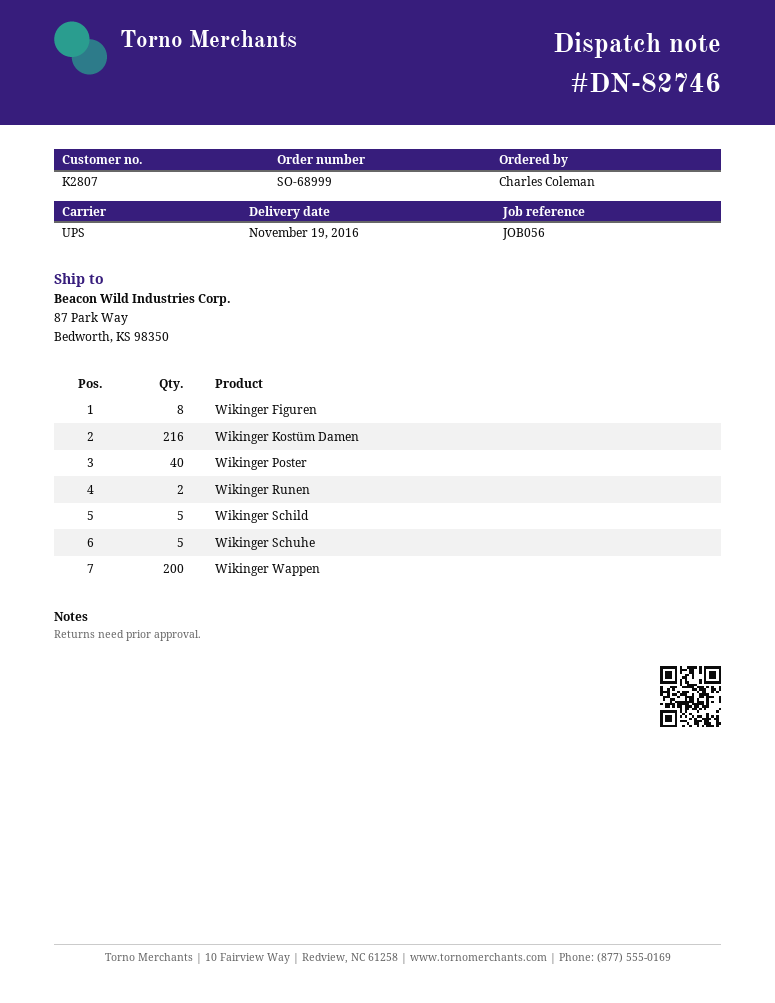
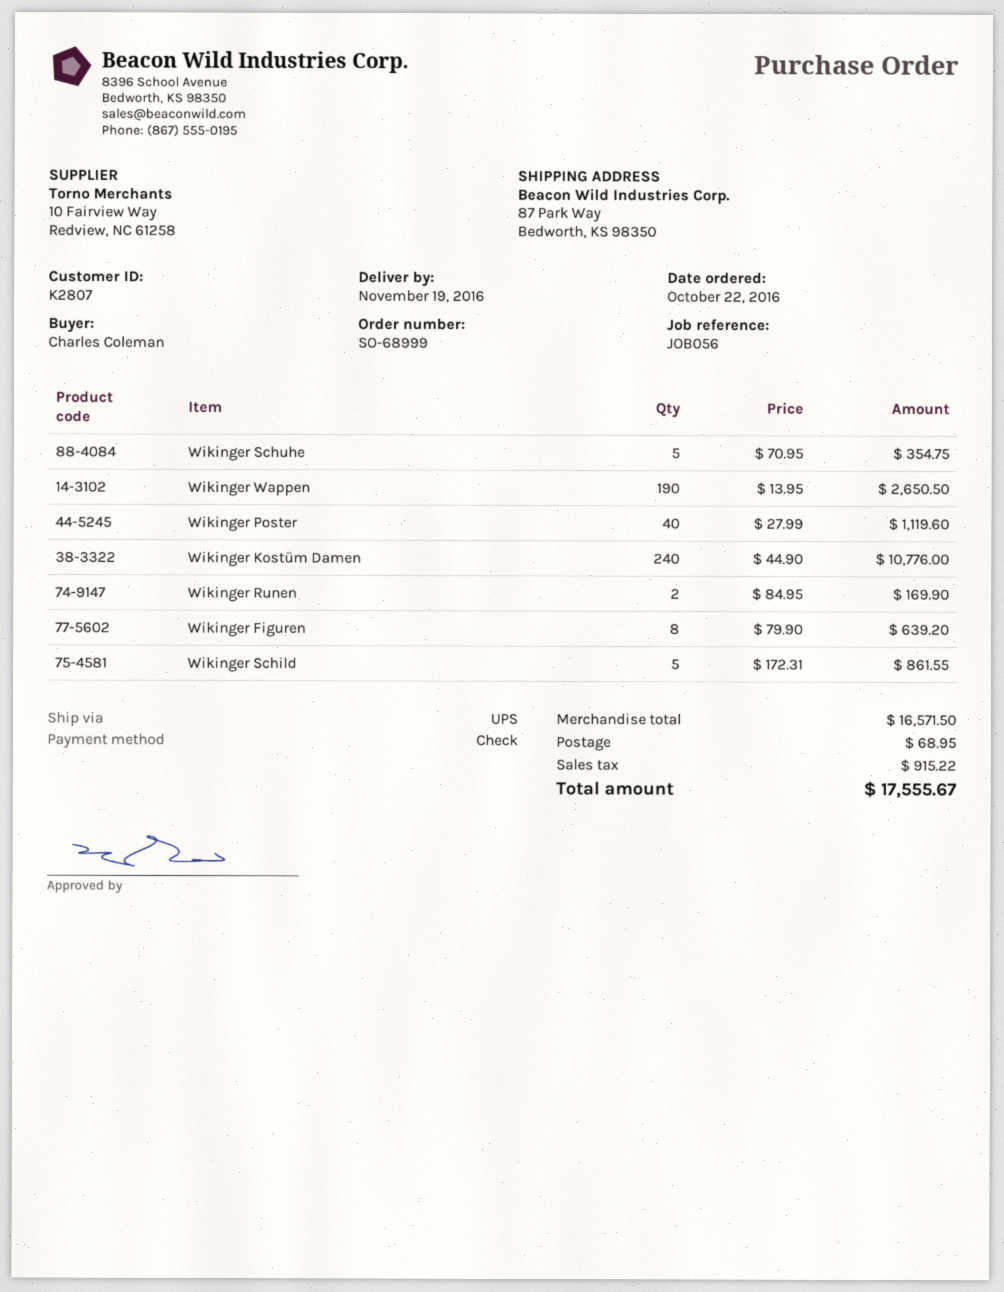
Wikinger Kostüm Damen: 216 -> 240
Wikinger Wappen: 200 -> 190

